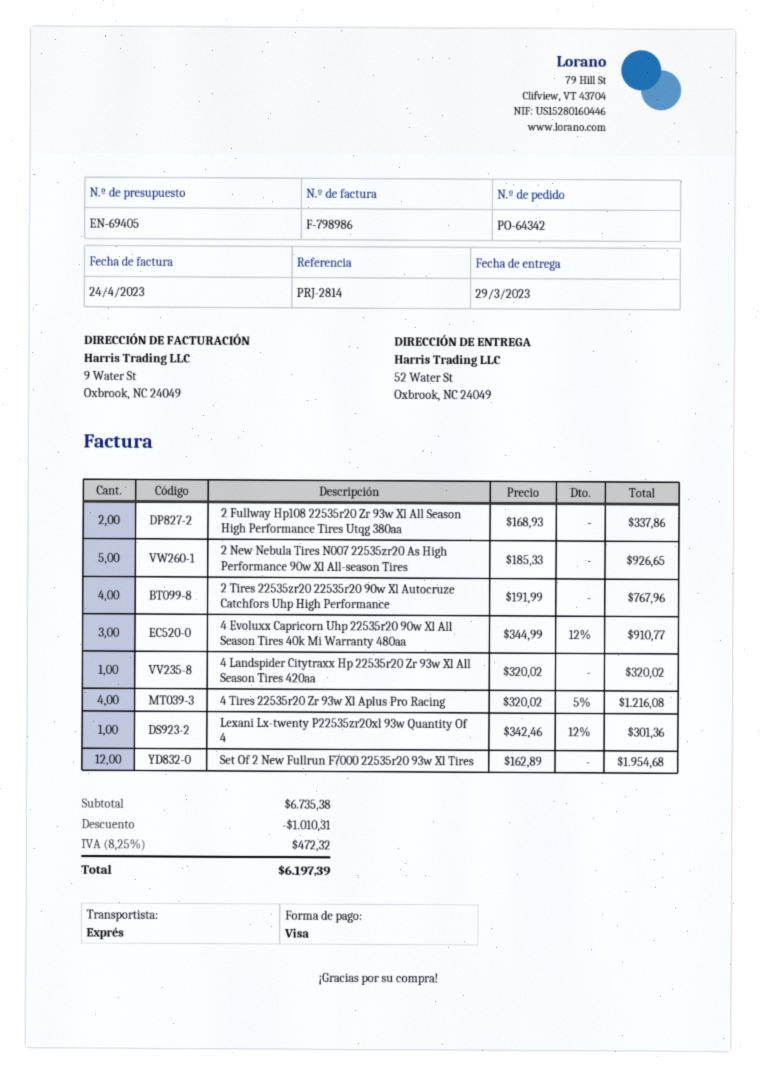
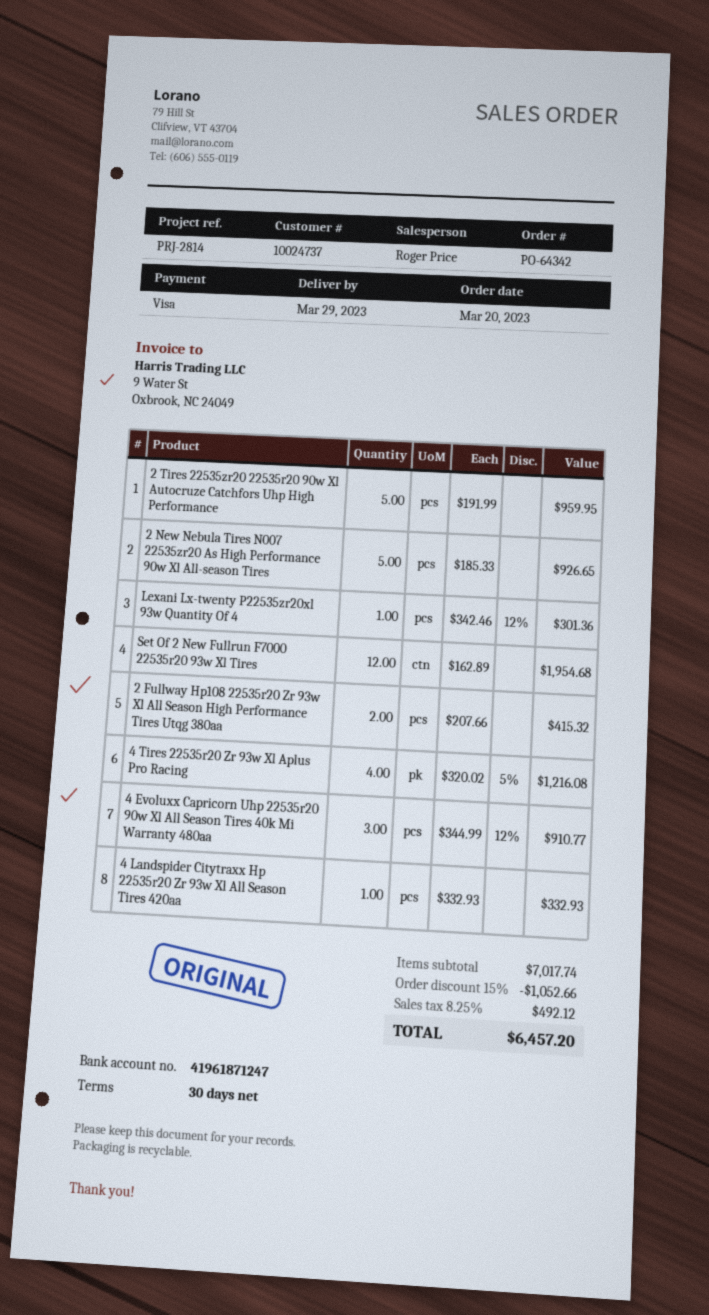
2 Fullway Hp108 22535r20 Zr 93w Xl All Season High Performance Tires Utqg 380aa: 2 x 168.93 = 337.86 -> 2 x 207.66 = 415.32
2 Tires 22535zr20 22535r20 90w Xl Autocruze Catchfors Uhp High Performance: 4 x 191.99 = 767.96 -> 5 x 191.99 = 959.95
4 Landspider Citytraxx Hp 22535r20 Zr 93w Xl All Season Tires 420aa: 1 x 320.02 = 320.02 -> 1 x 332.93 = 332.93
subtotal: 6735.38 -> 7017.74
discount: 1010.31 -> 1052.66
tax: 8.25% = 472.32 -> 8.25% = 492.12
total: 6197.39 -> 6457.20

